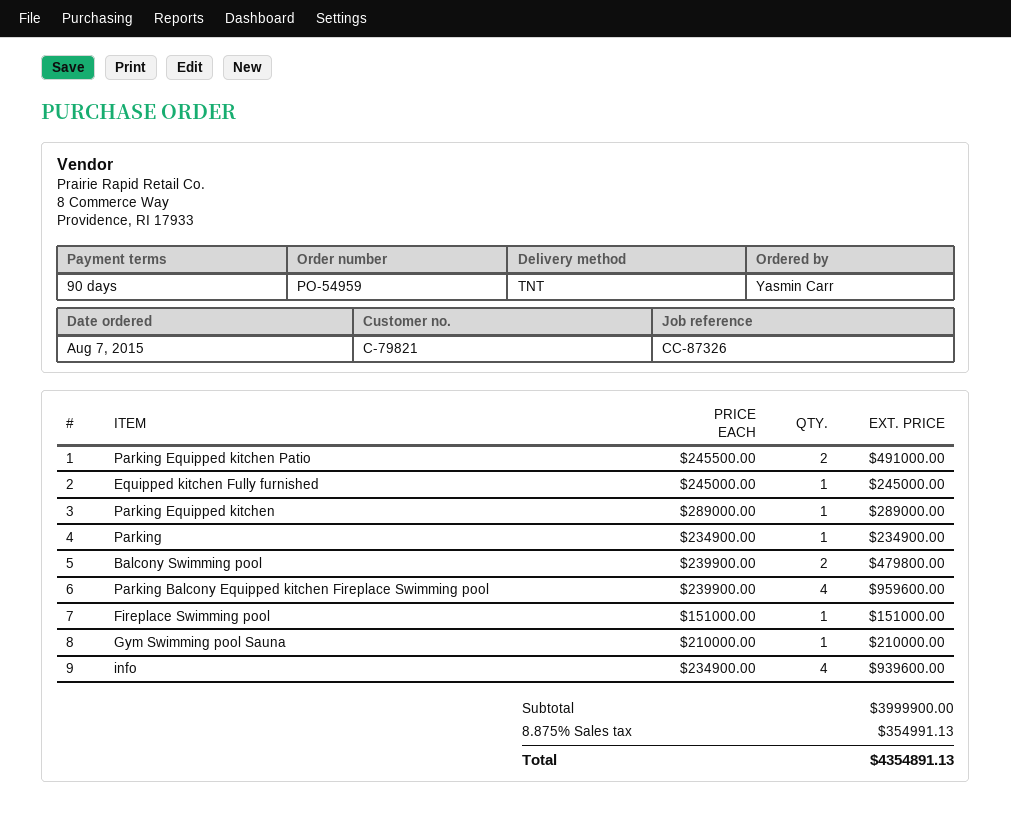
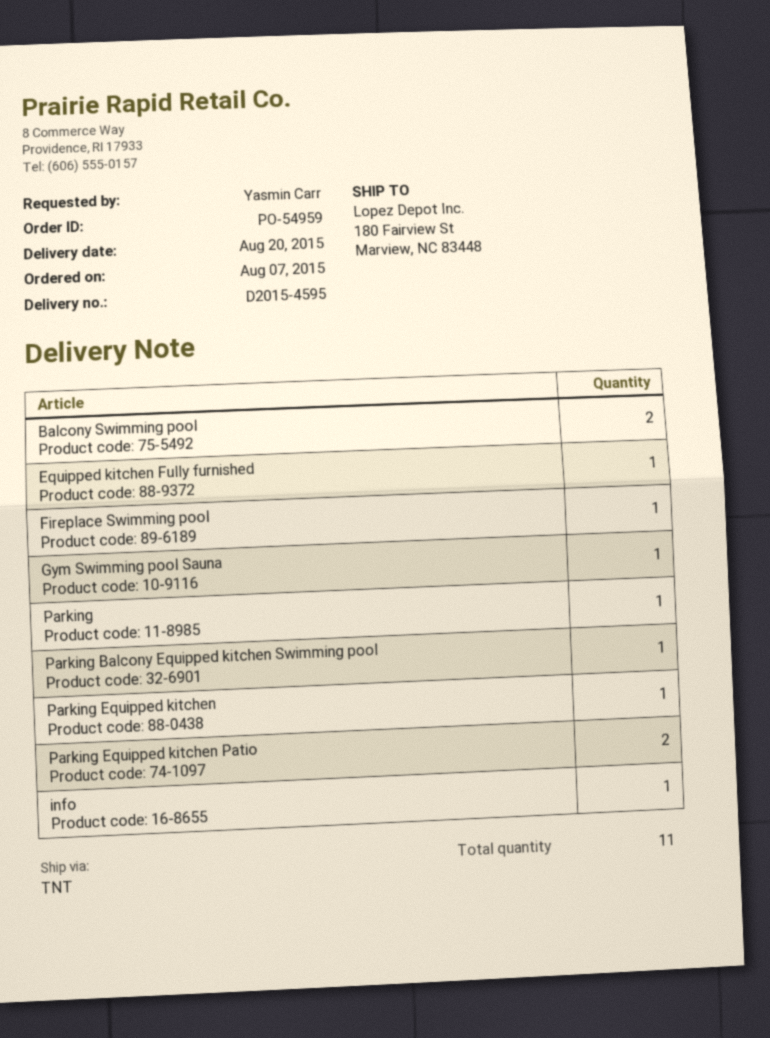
Parking Balcony Equipped kitchen Fireplace Swimming pool: 4 -> none
info: 4 -> 1
Parking Balcony Equipped kitchen Swimming pool: none -> 1

